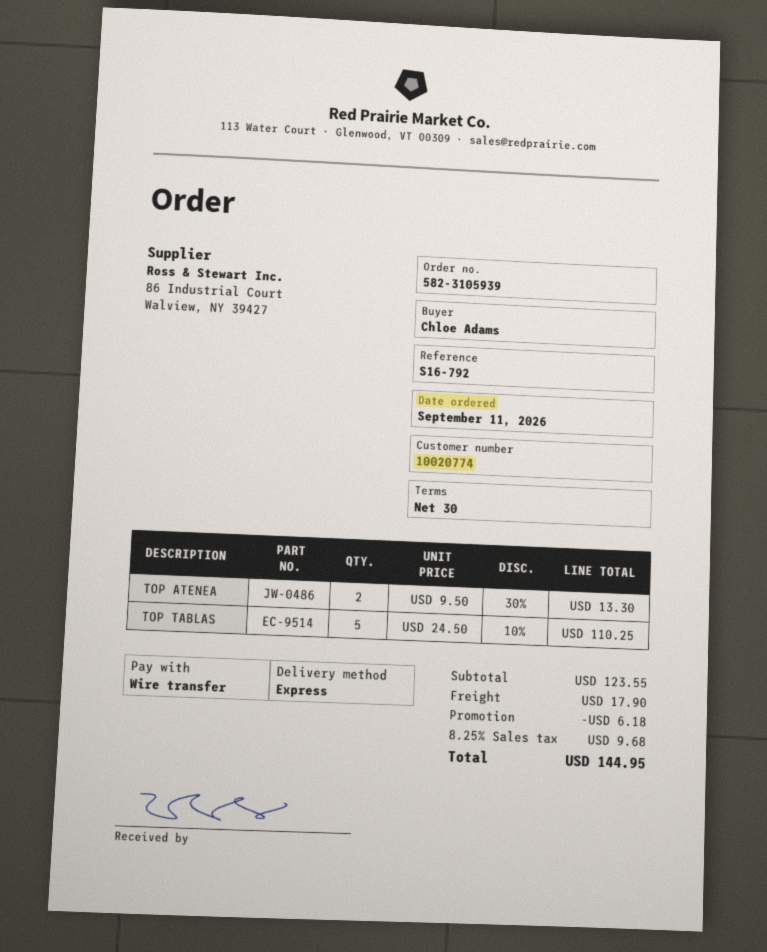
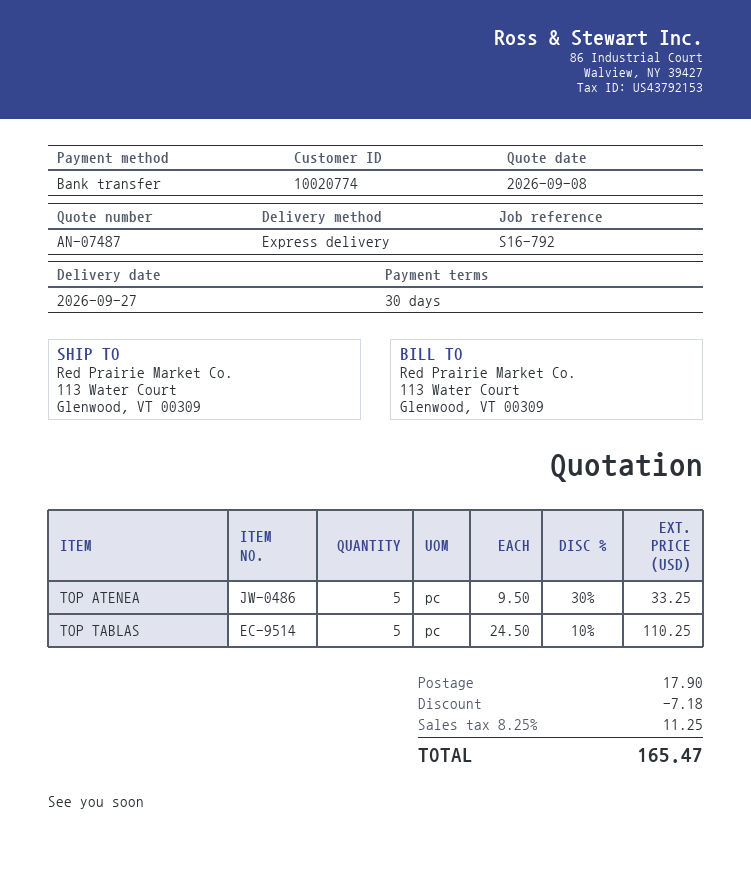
TOP ATENEA: 2 x 9.50 - 30% = 13.30 -> 5 x 9.50 - 30% = 33.25
discount: 6.18 -> 7.18
tax: 8.25% = 9.68 -> 8.25% = 11.25
total: 144.95 -> 165.47

